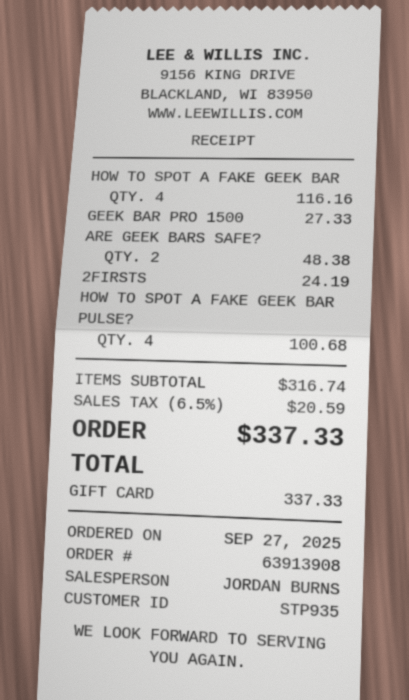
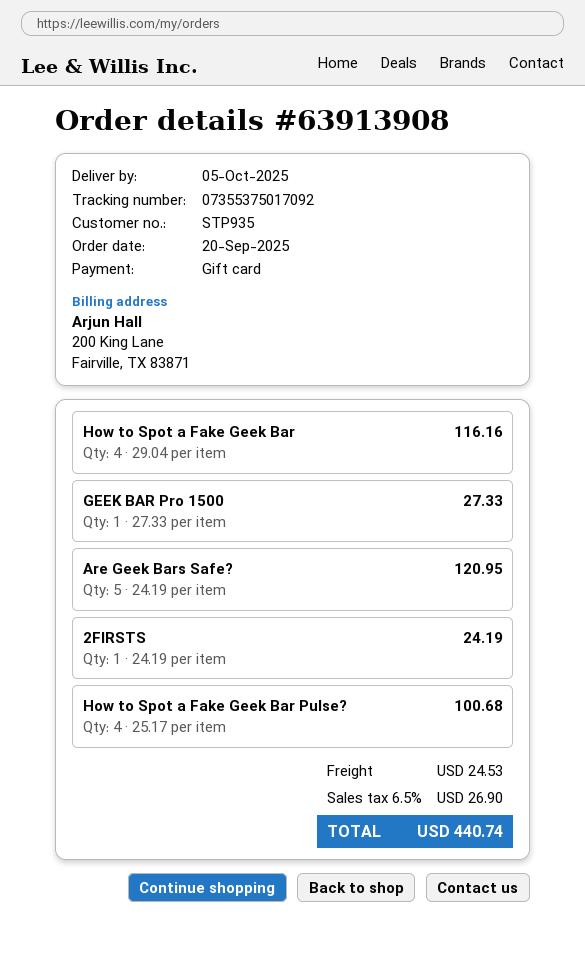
order date: 2025-09-27 -> 2025-09-20
ARE GEEK BARS SAFE?: 2 for 48.38 -> 5 for 120.95
shipping: none -> 24.53
tax: 6.5% = 20.59 -> 6.5% = 26.90
total: 337.33 -> 440.74

